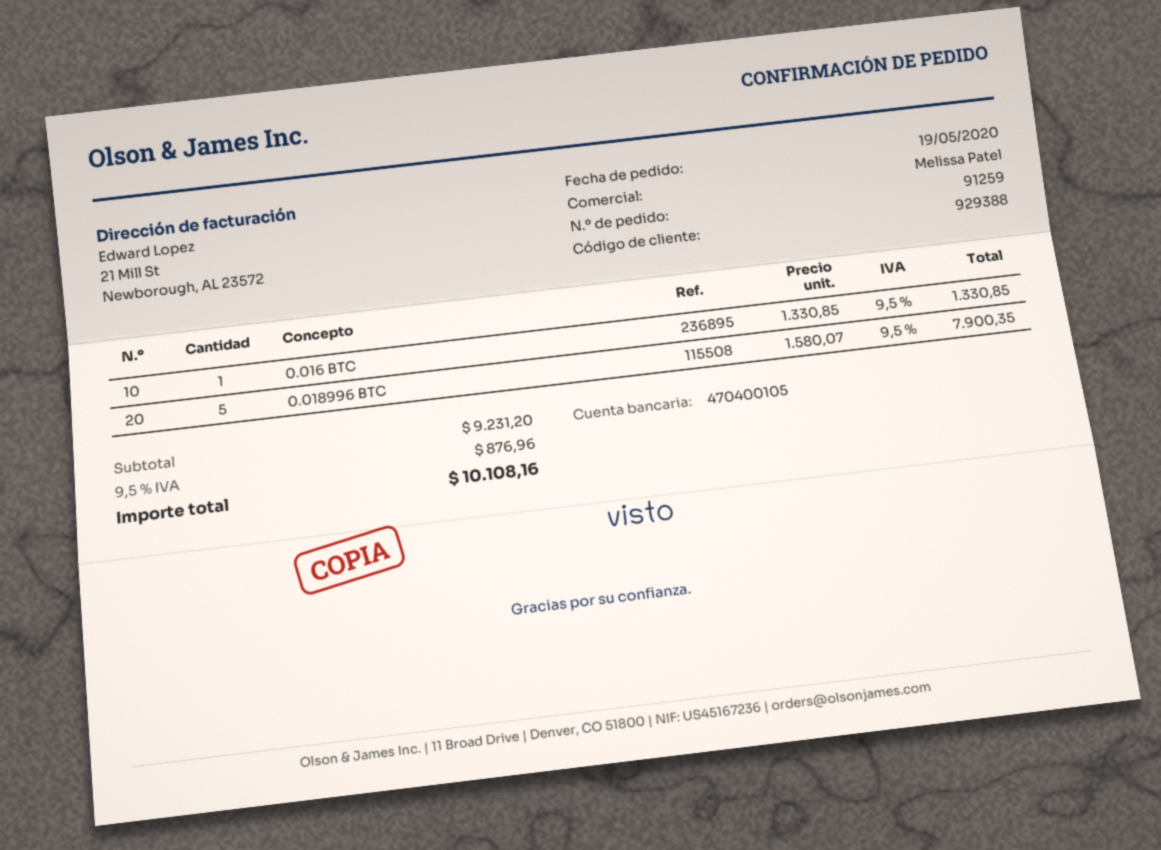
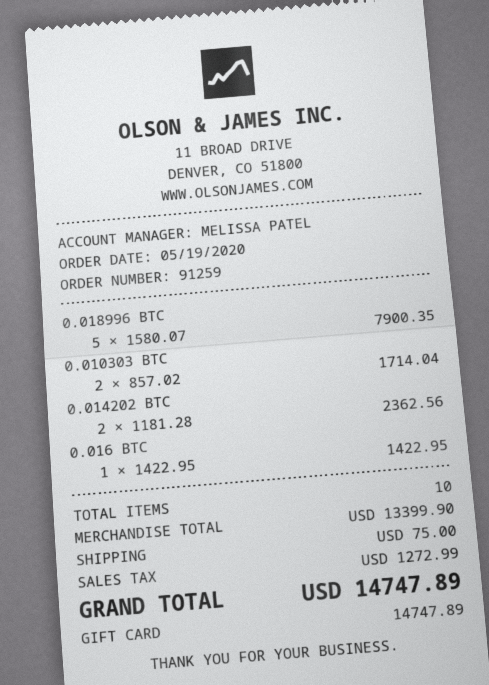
0.016 BTC: 1 x 1330.85 = 1330.85 -> 1 x 1422.95 = 1422.95
0.010303 BTC: none -> 2 x 857.02 = 1714.04
0.014202 BTC: none -> 2 x 1181.28 = 2362.56
subtotal: 9231.20 -> 13399.90
shipping: none -> 75.00
tax: 876.96 -> 1272.99
total: 10108.16 -> 14747.89

